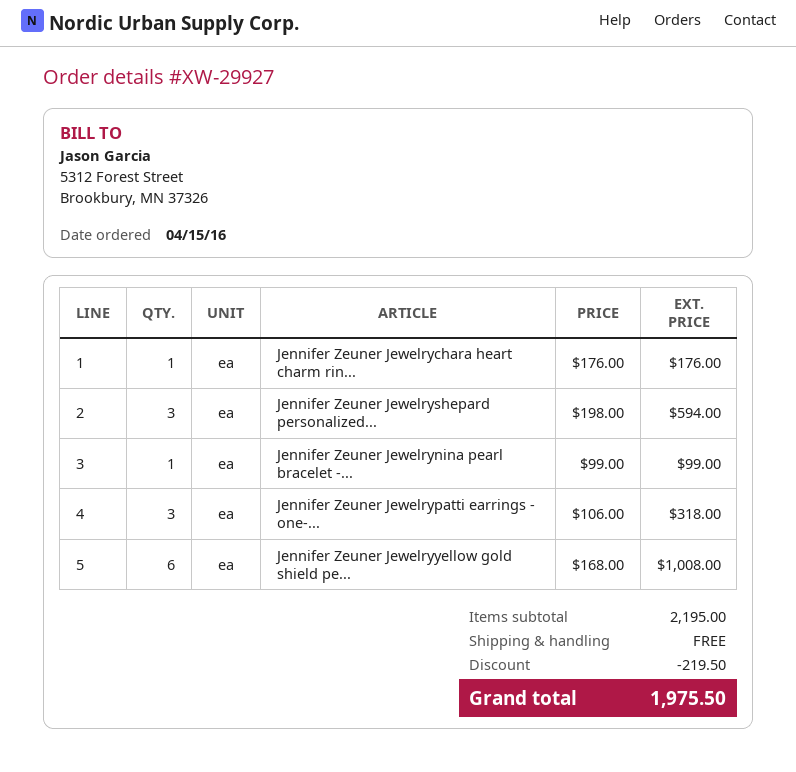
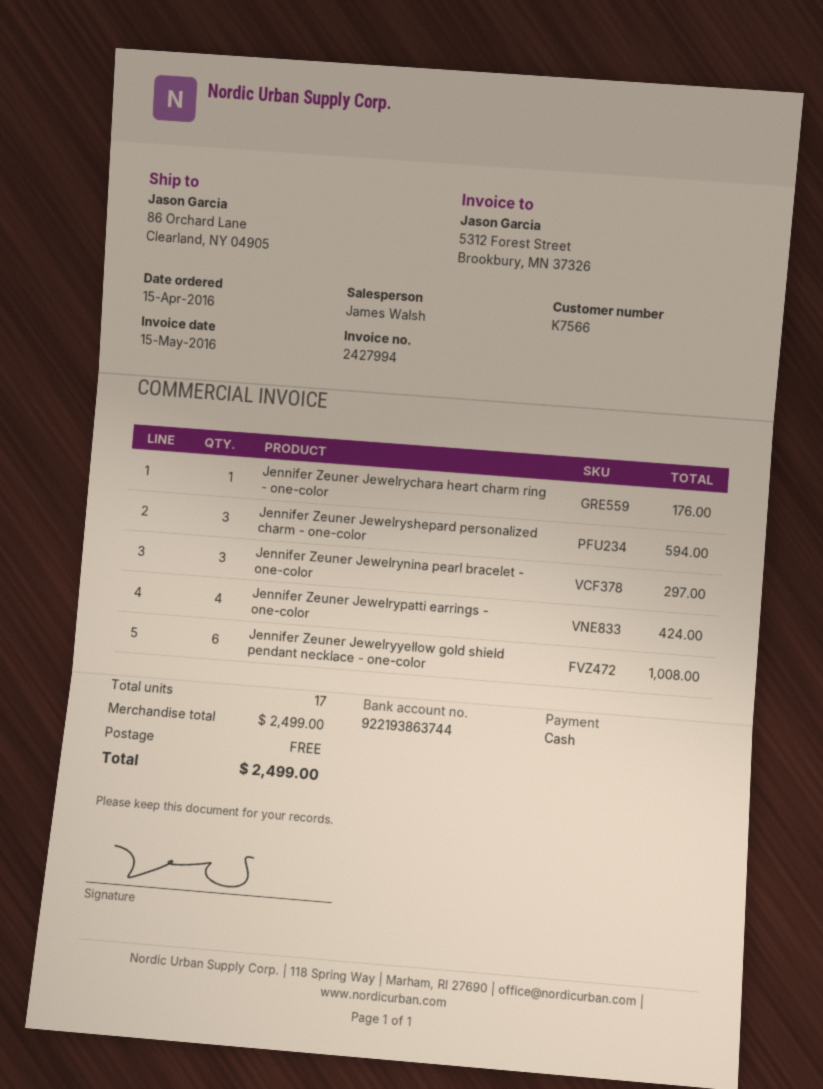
Jennifer Zeuner Jewelrynina pearl bracelet -...: 1 for 99.00 -> 3 for 297.00
Jennifer Zeuner Jewelrypatti earrings - one-...: 3 for 318.00 -> 4 for 424.00
subtotal: 2195.00 -> 2499.00
discount: 219.50 -> none
total: 1975.50 -> 2499.00

